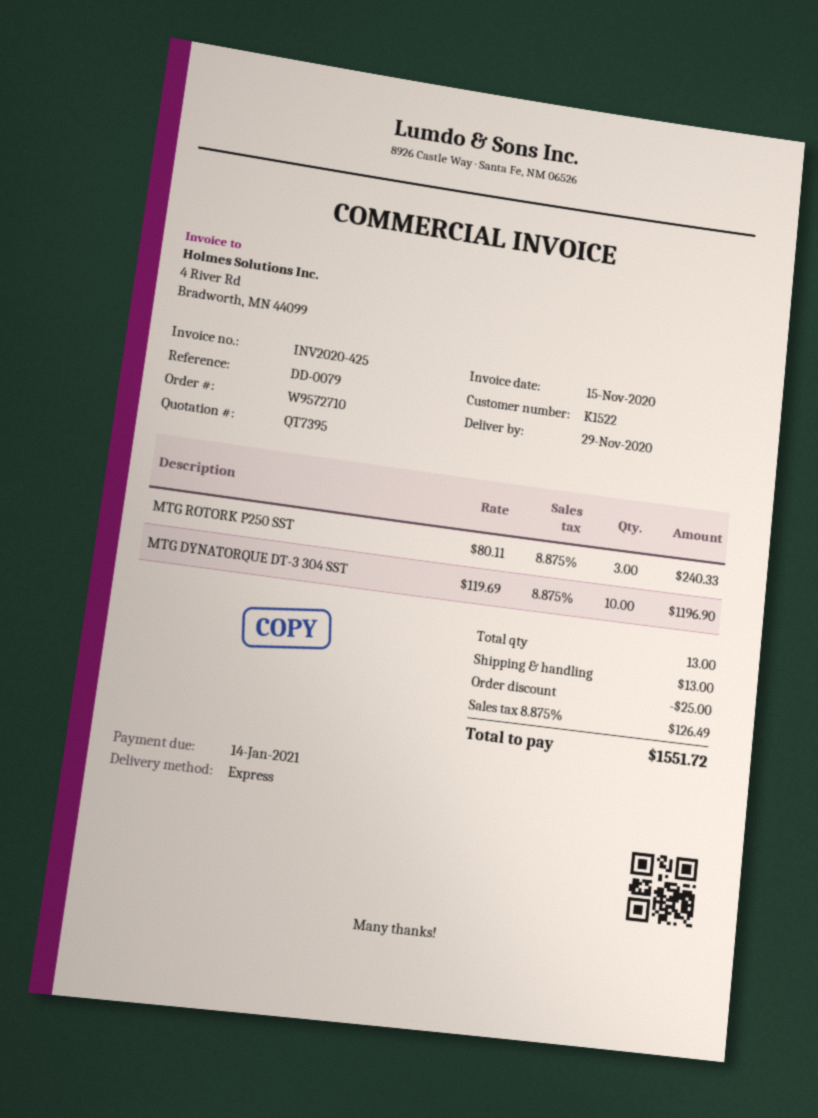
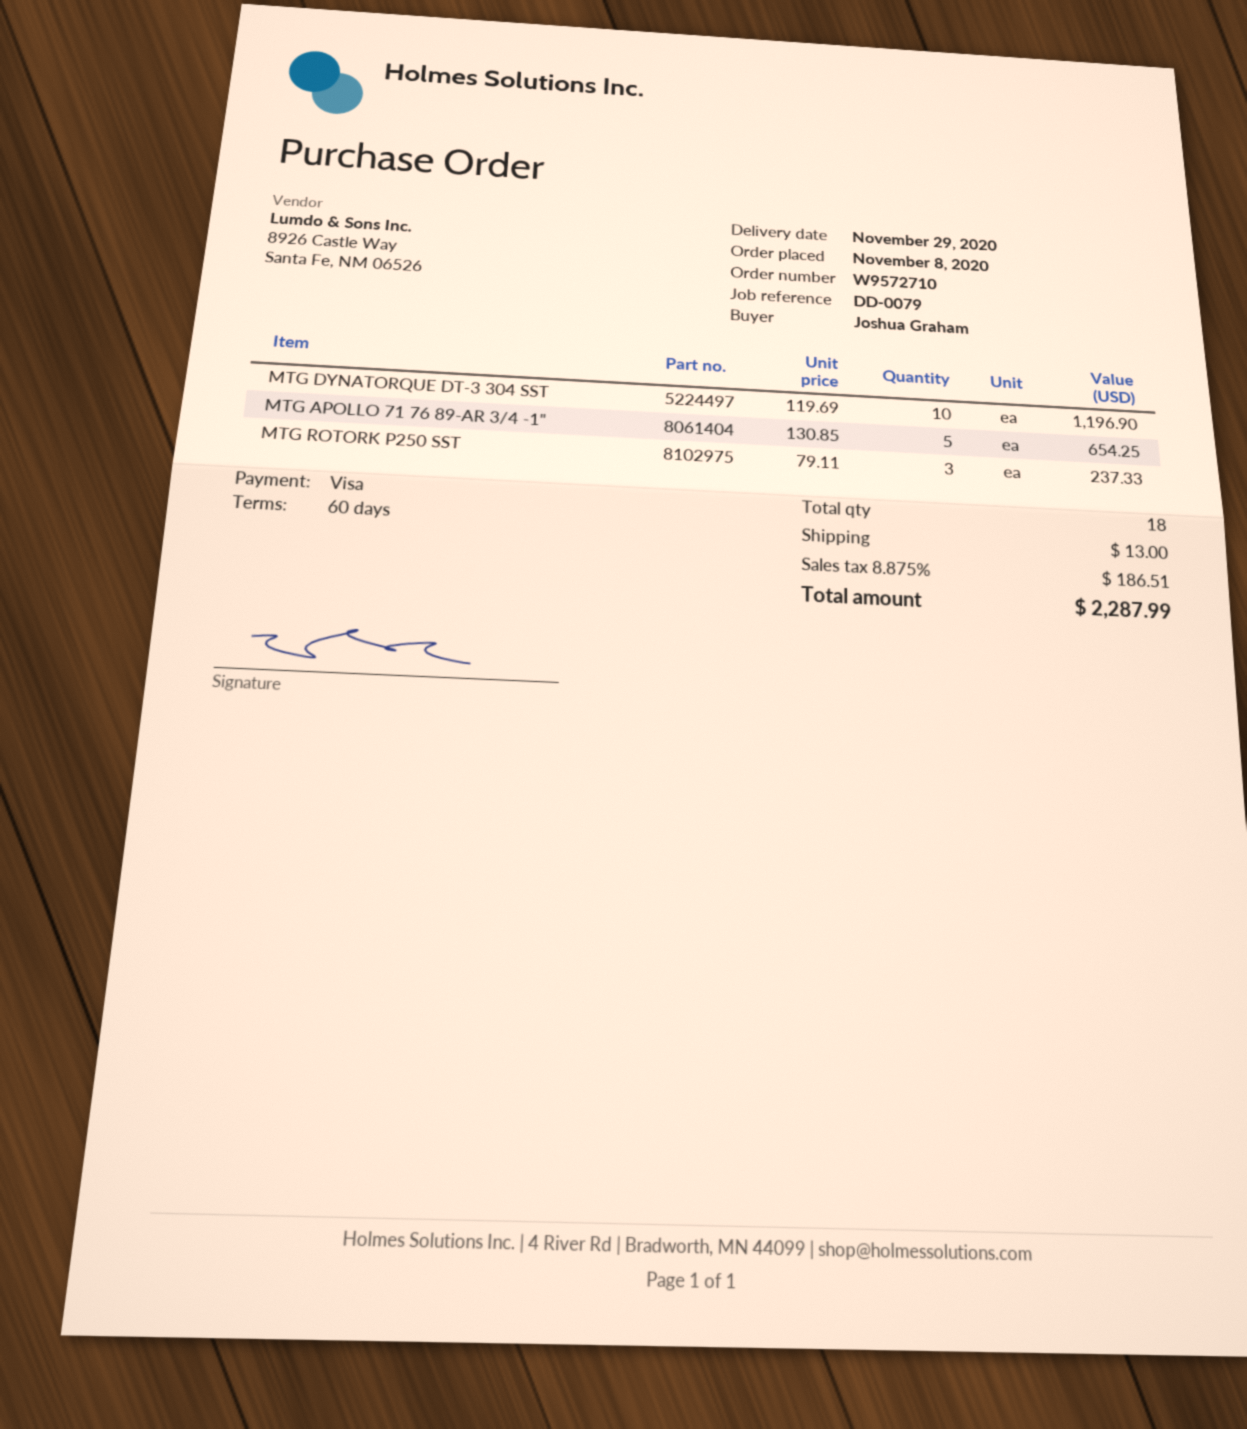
MTG ROTORK P250 SST: 3 x 80.11 = 240.33 -> 3 x 79.11 = 237.33
MTG APOLLO 71 76 89-AR 3/4 -1": none -> 5 x 130.85 = 654.25
total quantity: 13 -> 18
discount: 25.00 -> none
tax: 8.875% = 126.49 -> 8.875% = 186.51
total: 1551.72 -> 2287.99

